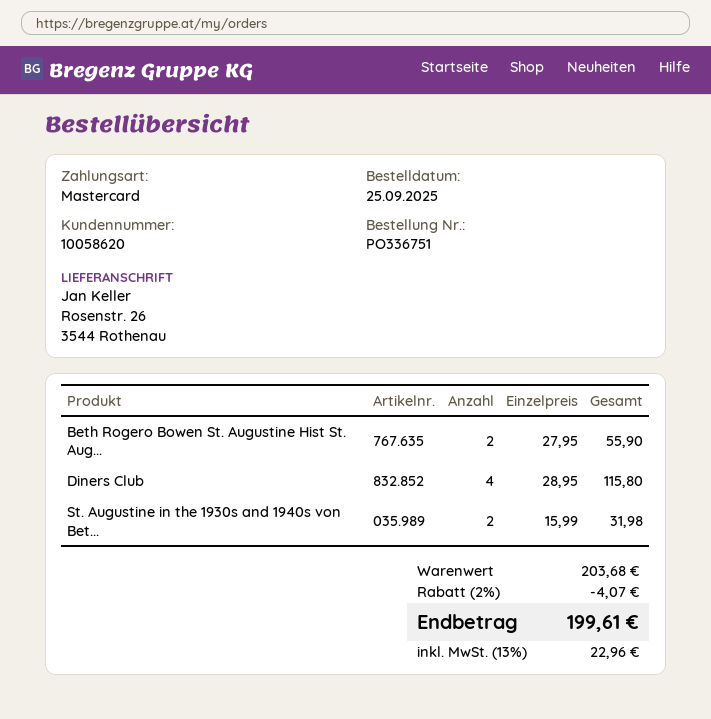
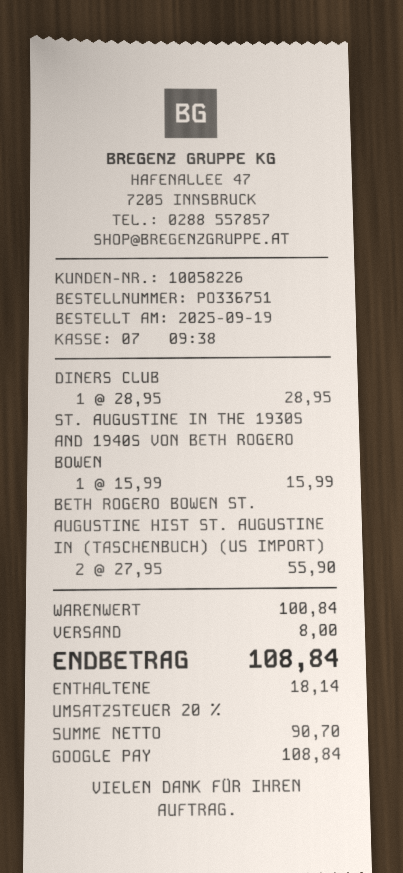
order date: 2025-09-25 -> 2025-09-19
customer number: 10058620 -> 10058226
payment method: Mastercard -> Google Pay
Diners Club: 4 x 28.95 = 115.80 -> 1 x 28.95 = 28.95
St. Augustine in the 1930s and 1940s von Bet...: 2 x 15.99 = 31.98 -> 1 x 15.99 = 15.99
subtotal: 203.68 -> 100.84
discount: 2% = 4.07 -> none
shipping: none -> 8.00
tax: 13% = 22.96 -> 20% = 18.14
total: 199.61 -> 108.84

